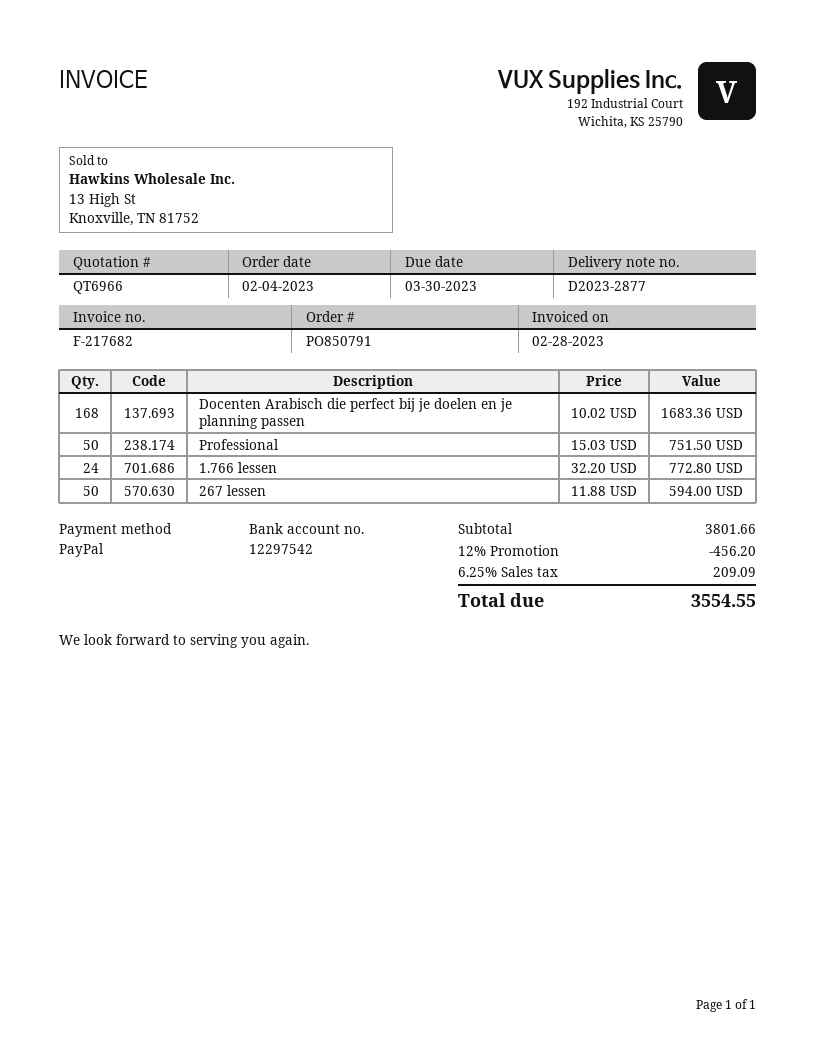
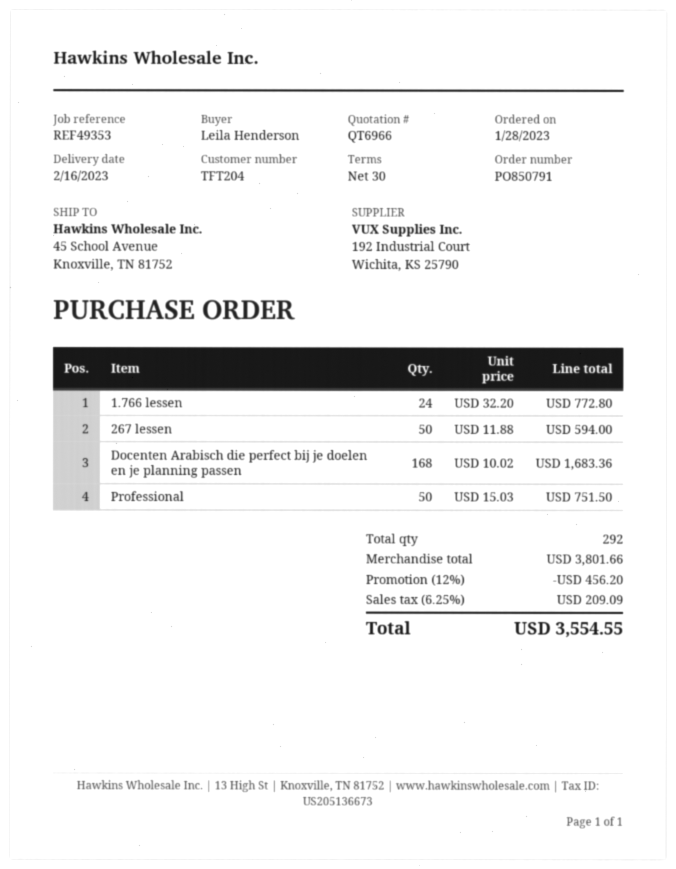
order date: 2023-02-04 -> 2023-01-28

